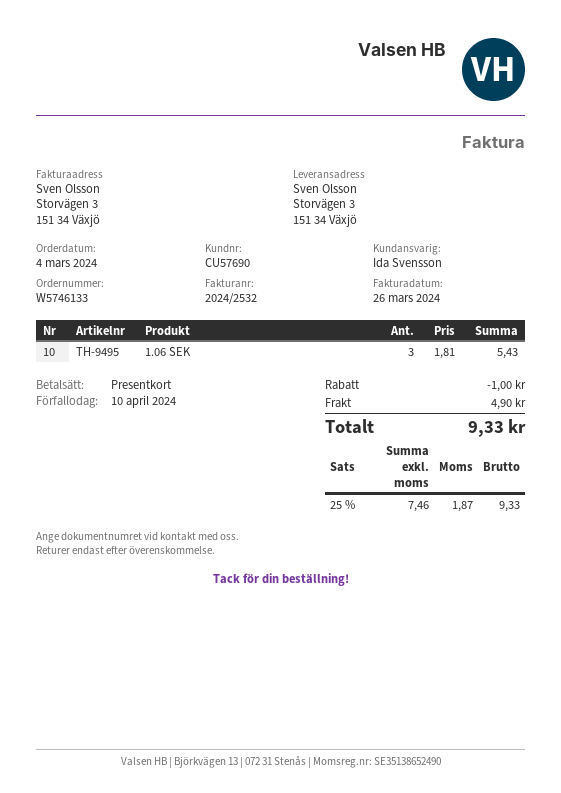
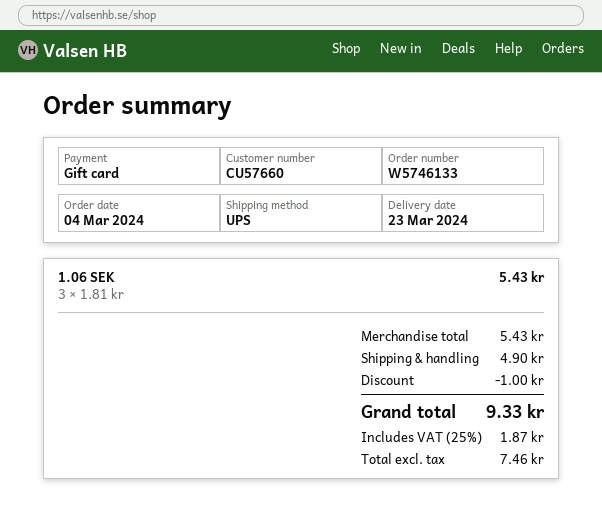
customer number: CU57690 -> CU57660

